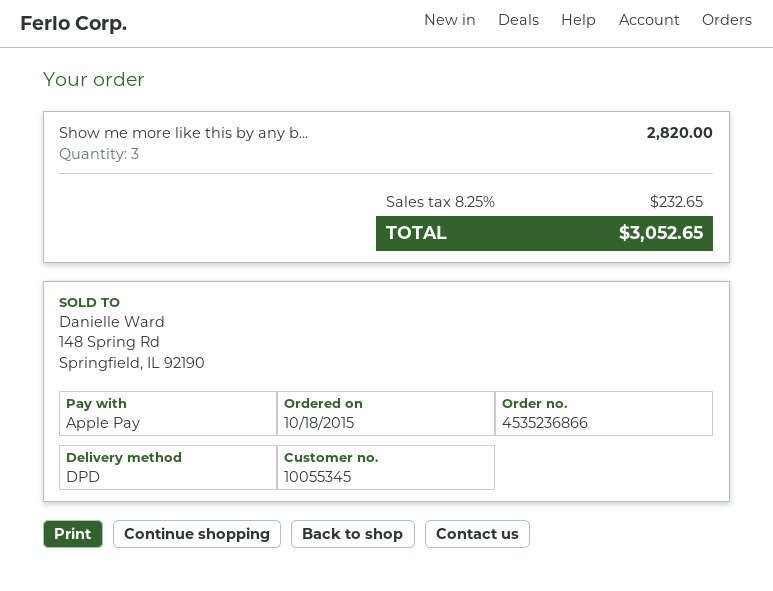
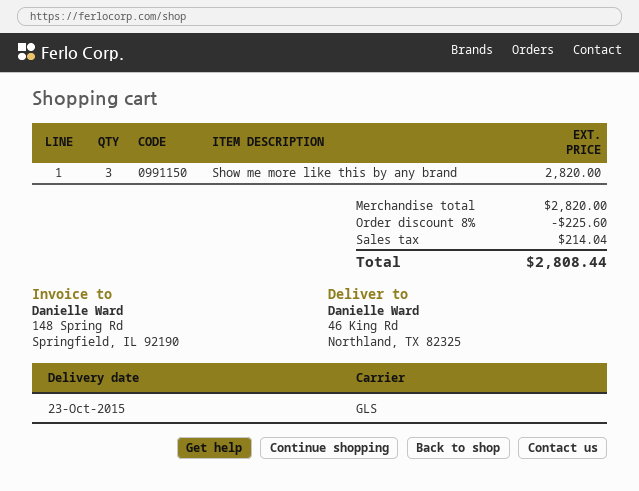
shipping method: DPD -> GLS
discount: none -> 8% = 225.60
tax: 232.65 -> 214.04
total: 3052.65 -> 2808.44

